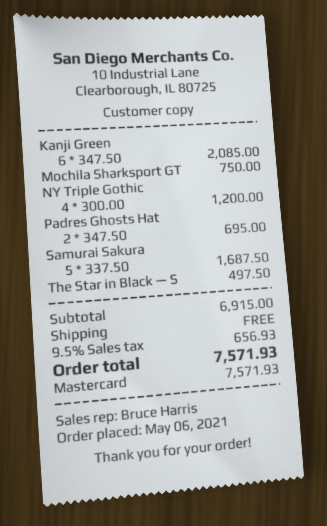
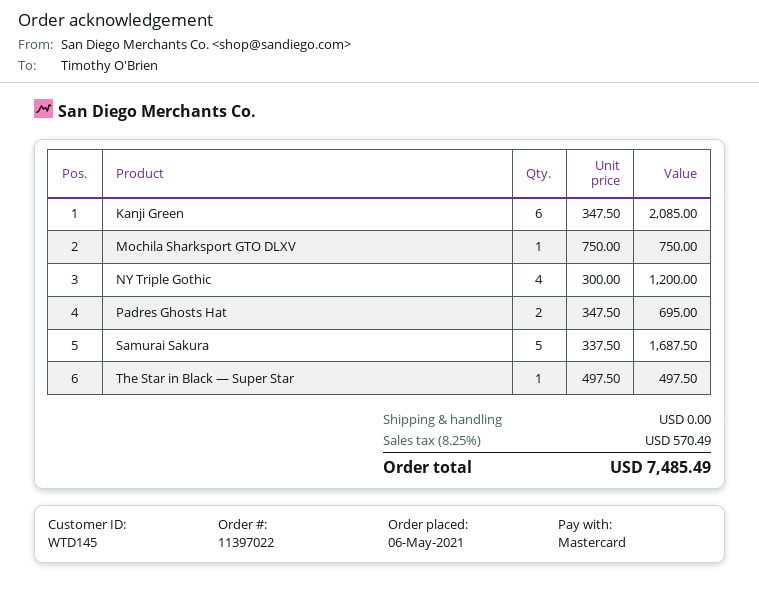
tax: 9.5% = 656.93 -> 8.25% = 570.49
total: 7571.93 -> 7485.49

